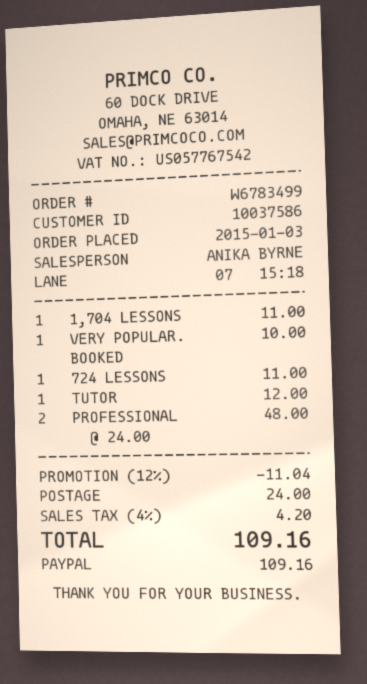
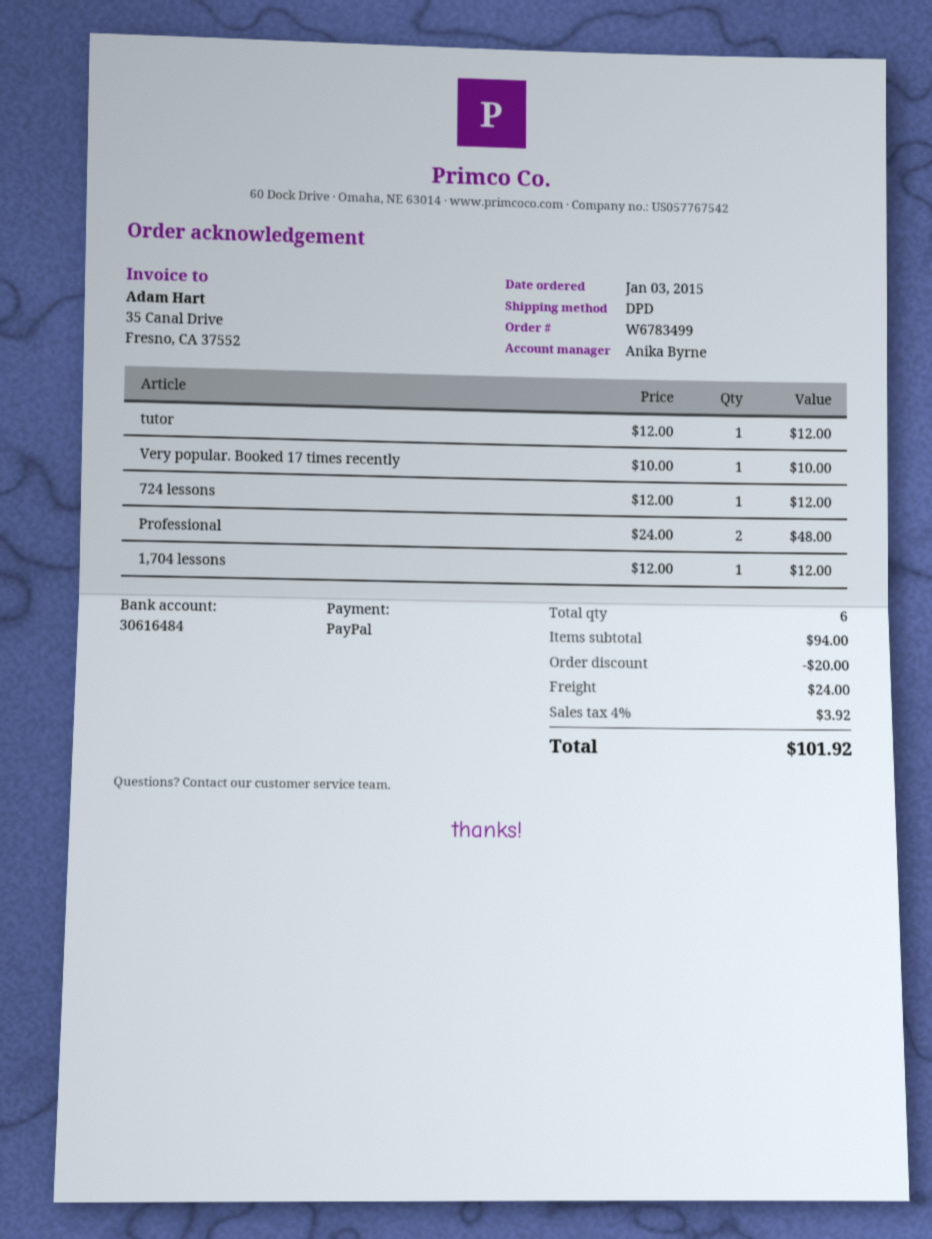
1,704 LESSONS: 1 x 11.00 = 11.00 -> 1 x 12.00 = 12.00
724 LESSONS: 1 x 11.00 = 11.00 -> 1 x 12.00 = 12.00
discount: 11.04 -> 20.00
tax: 4% = 4.20 -> 4% = 3.92
total: 109.16 -> 101.92

